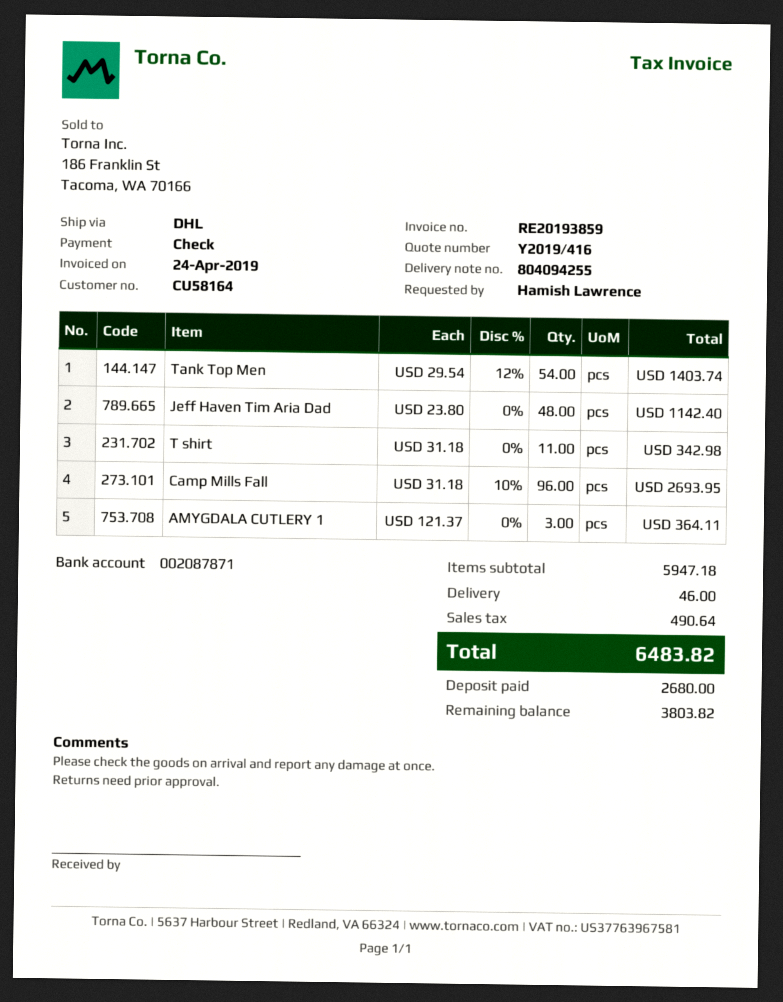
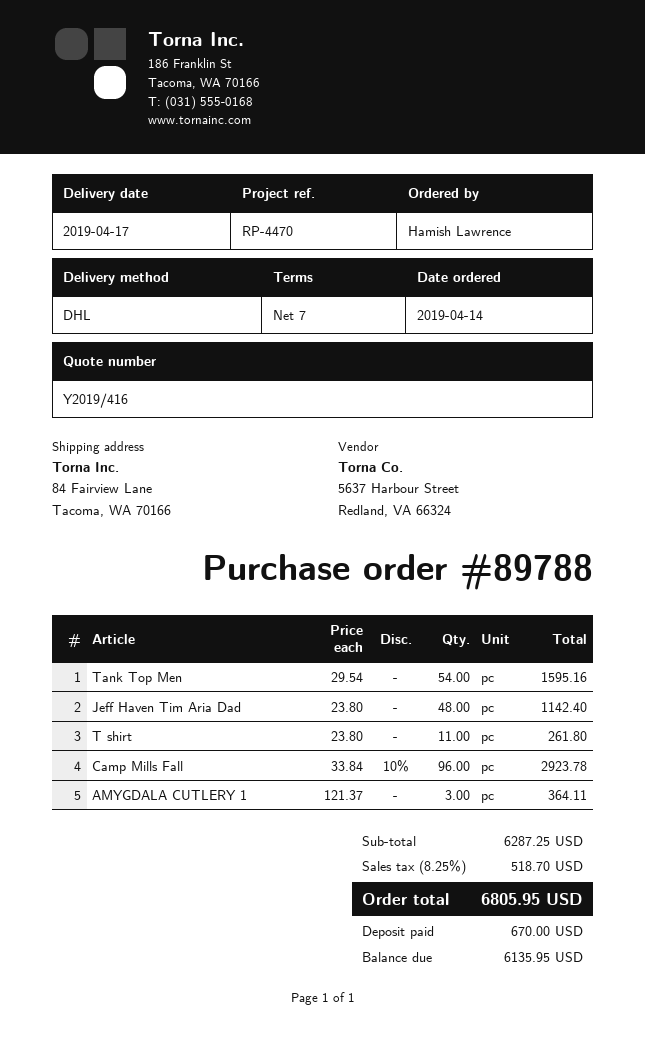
Tank Top Men: 54 x 29.54 - 12% = 1403.74 -> 54 x 29.54 = 1595.16
T shirt: 11 x 31.18 = 342.98 -> 11 x 23.80 = 261.80
Camp Mills Fall: 96 x 31.18 - 10% = 2693.95 -> 96 x 33.84 - 10% = 2923.78
subtotal: 5947.18 -> 6287.25
shipping: 46.00 -> none
tax: 490.64 -> 518.70
total: 6483.82 -> 6805.95
deposit: 2680.00 -> 670.00
balance: 3803.82 -> 6135.95

